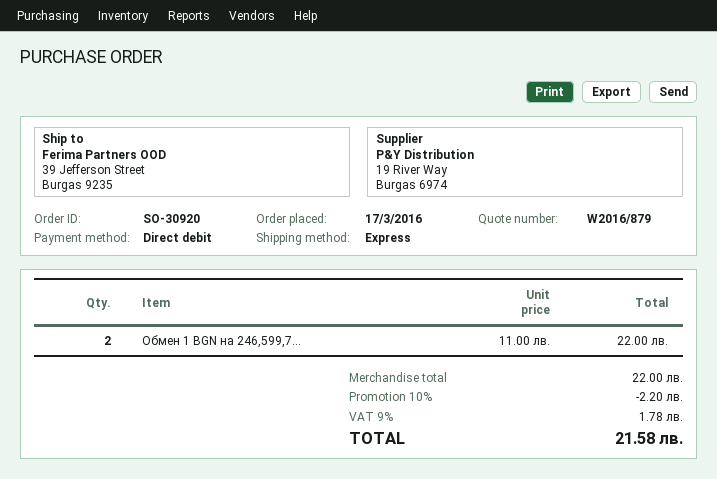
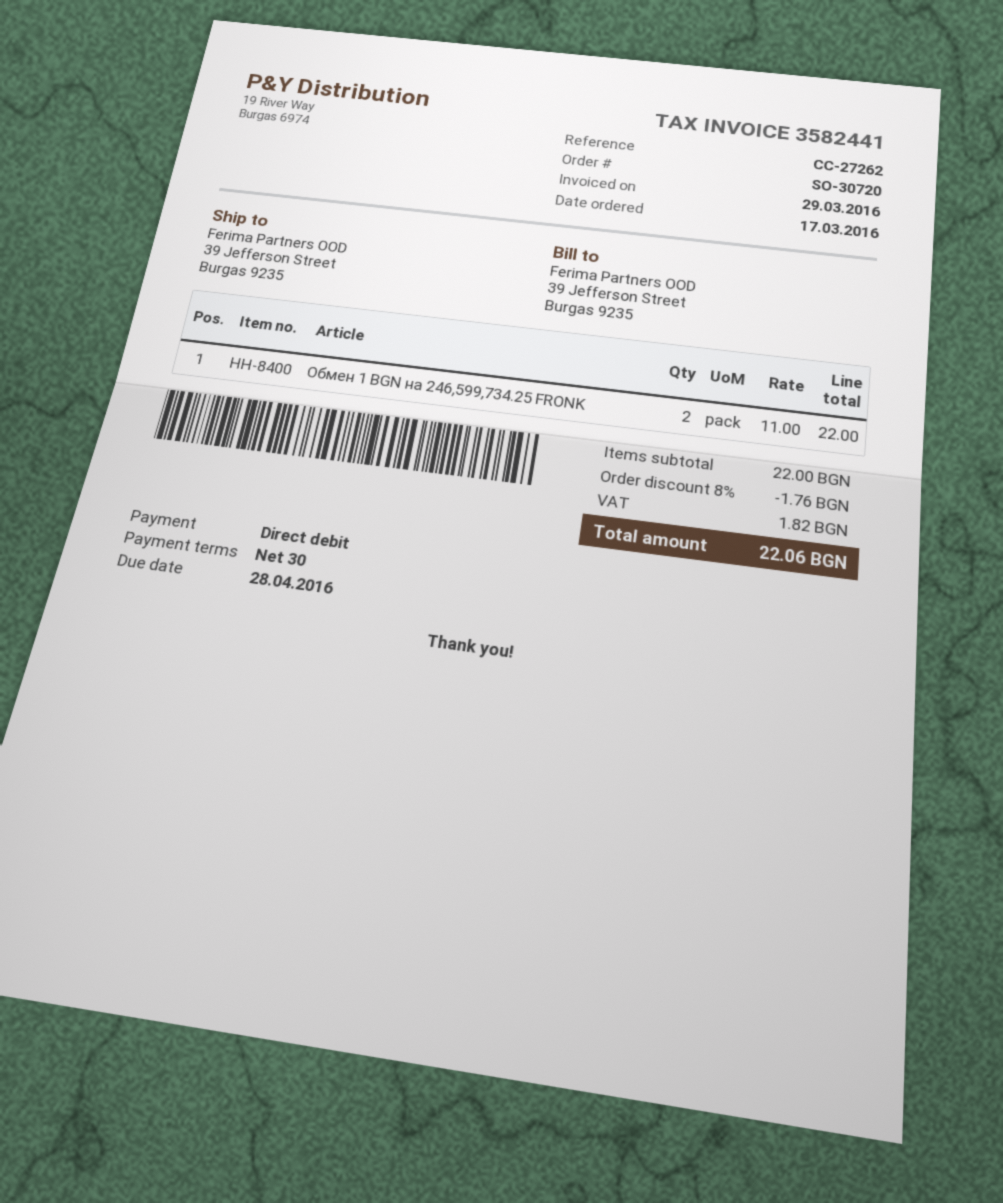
order number: SO-30920 -> SO-30720
discount: 10% = 2.20 -> 8% = 1.76
tax: 1.78 -> 1.82
total: 21.58 -> 22.06

